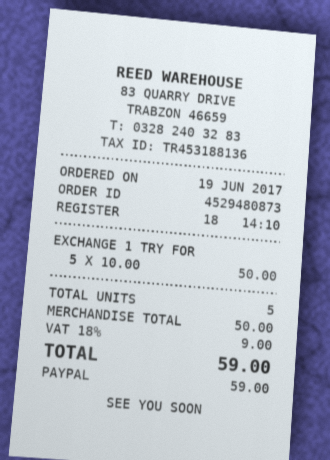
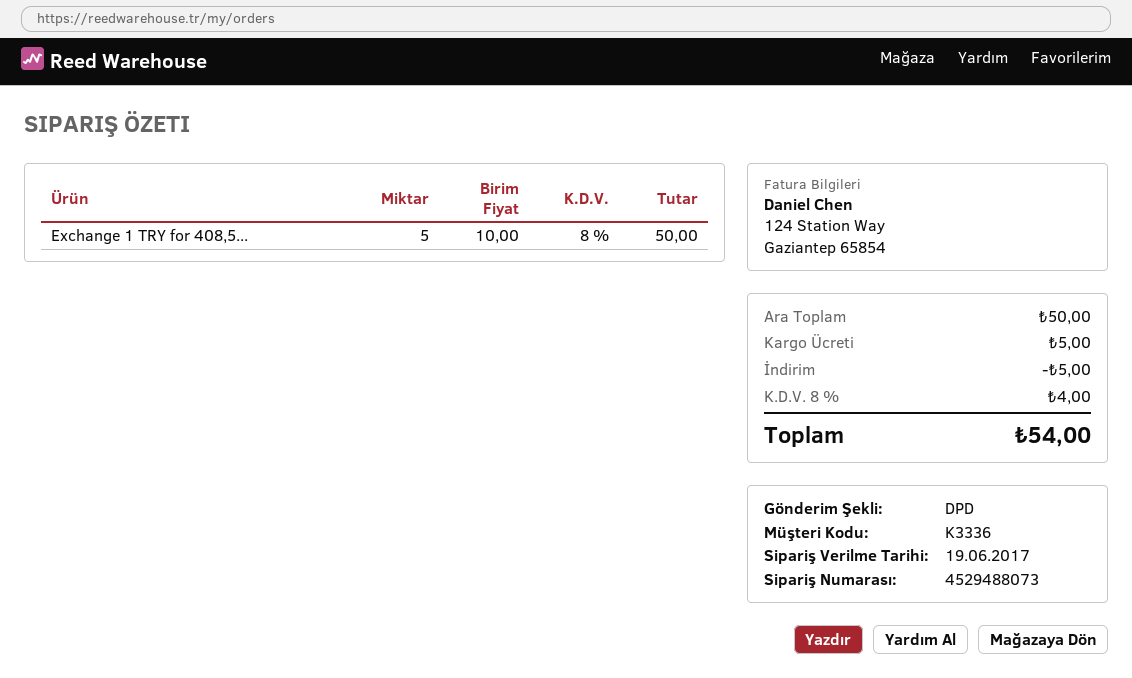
order number: 4529480873 -> 4529488073
discount: none -> 5.00
shipping: none -> 5.00
tax: 18% = 9.00 -> 8% = 4.00
total: 59.00 -> 54.00

